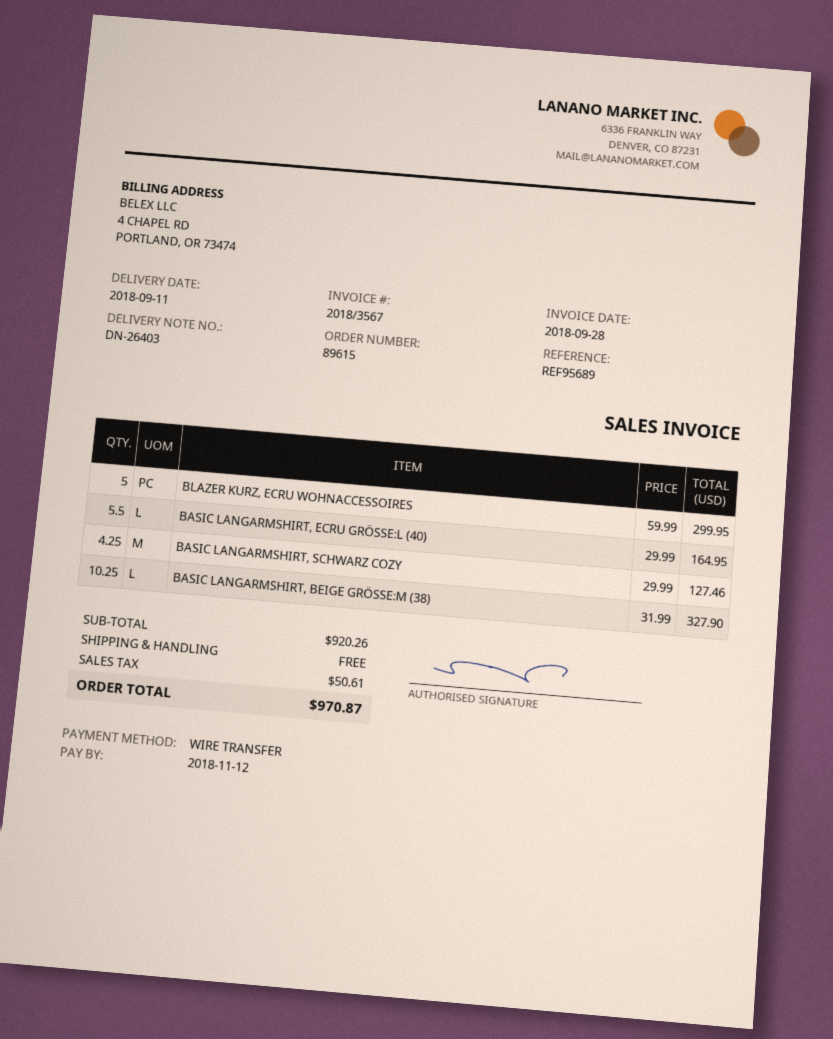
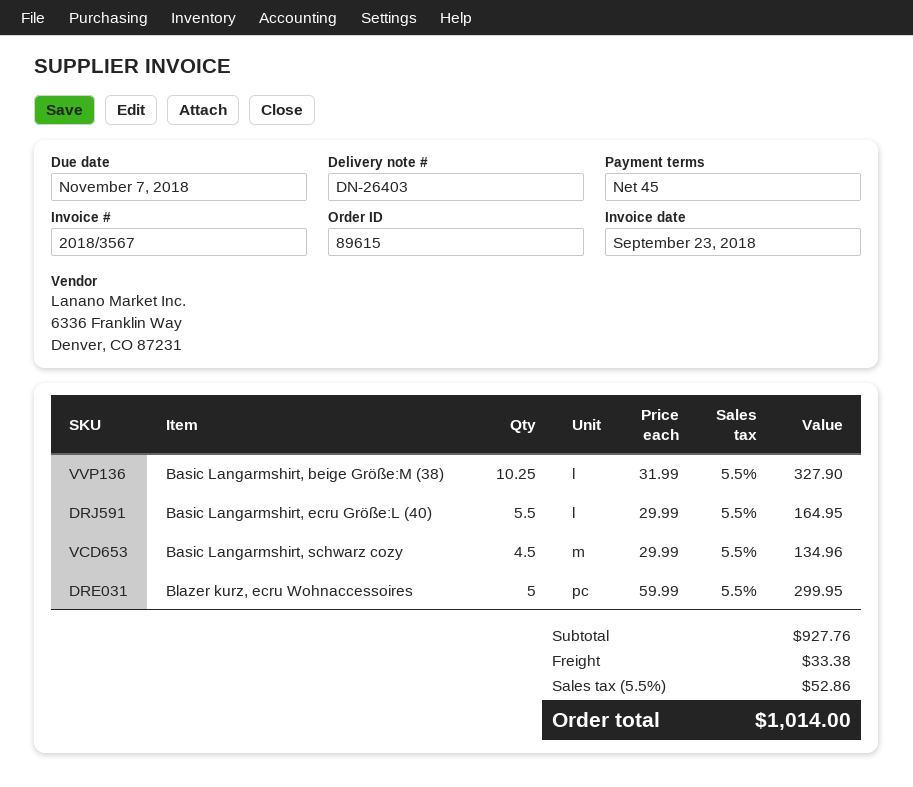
invoice date: 2018-09-28 -> 2018-09-23
due date: 2018-11-12 -> 2018-11-07
BASIC LANGARMSHIRT, SCHWARZ COZY: 4.25 x 29.99 = 127.46 -> 4.5 x 29.99 = 134.96
subtotal: 920.26 -> 927.76
shipping: 0.00 -> 33.38
tax: 50.61 -> 52.86
total: 970.87 -> 1014.00

